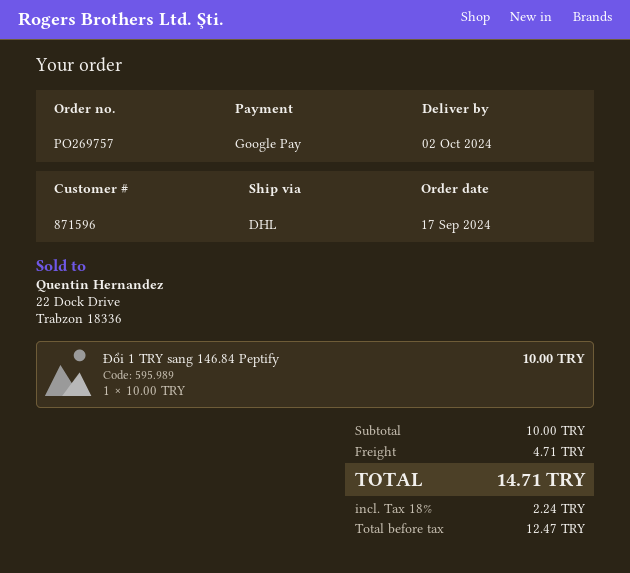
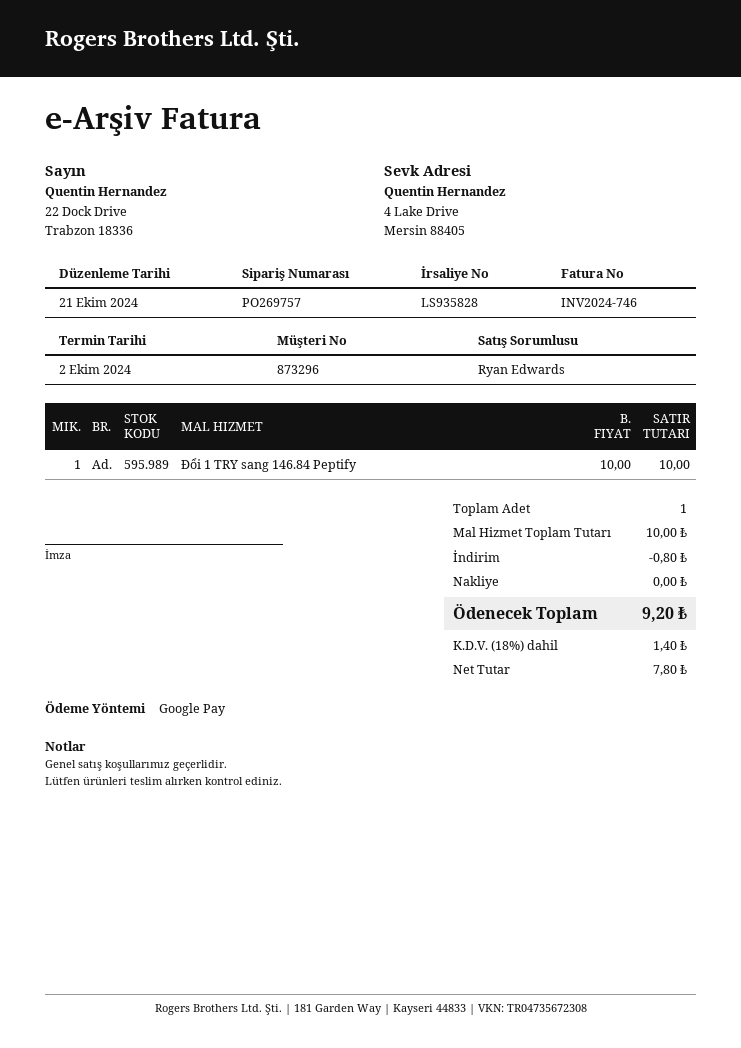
customer number: 871596 -> 873296
discount: none -> 0.80
shipping: 4.71 -> 0.00
net: 12.47 -> 7.80
tax: 18% = 2.24 -> 18% = 1.40
total: 14.71 -> 9.20

